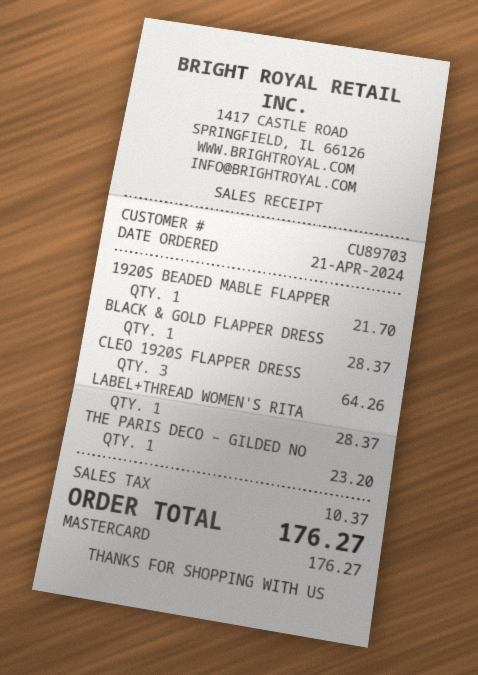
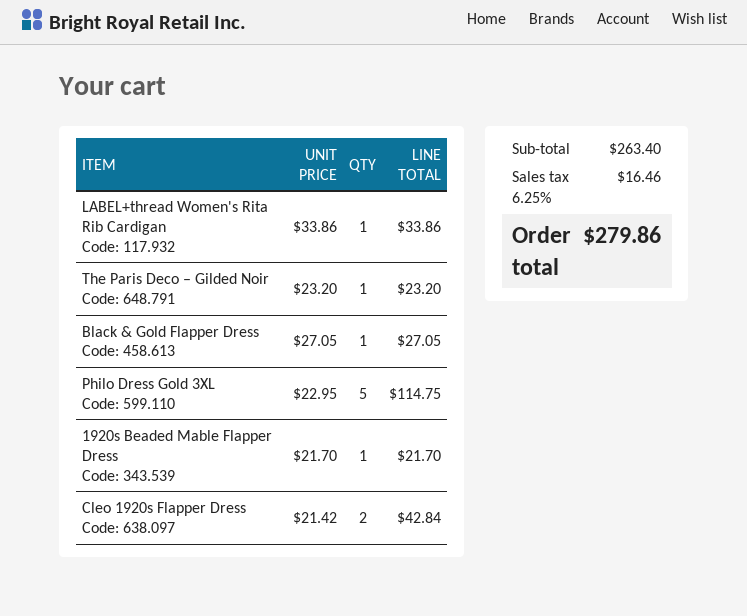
BLACK & GOLD FLAPPER DRESS: 1 for 28.37 -> 1 for 27.05
CLEO 1920S FLAPPER DRESS: 3 for 64.26 -> 2 for 42.84
LABEL+THREAD WOMEN'S RITA: 1 for 28.37 -> 1 for 33.86
Philo Dress Gold 3XL: none -> 5 for 114.75
tax: 10.37 -> 16.46
total: 176.27 -> 279.86

